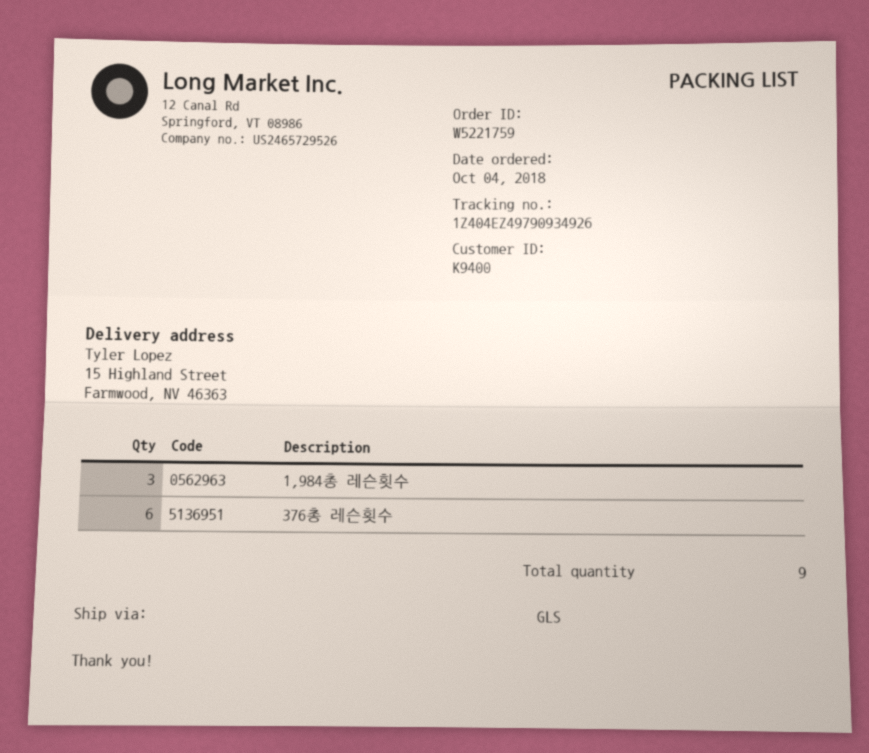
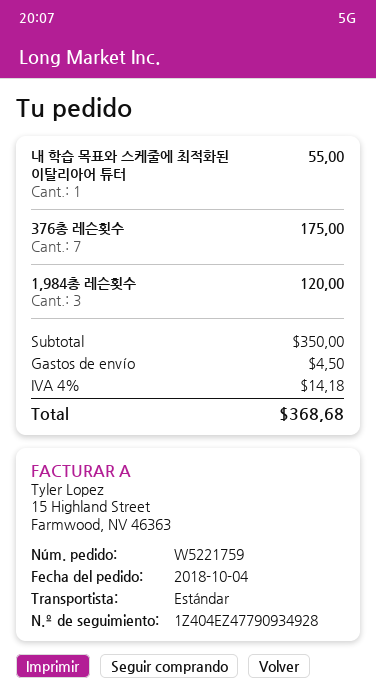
shipping method: GLS -> standard
tracking number: 1Z404EZ49790934926 -> 1Z404EZ47790934928
376총 레슨횟수: 6 -> 7
내 학습 목표와 스케줄에 최적화된 이탈리아어 튜터: none -> 1

